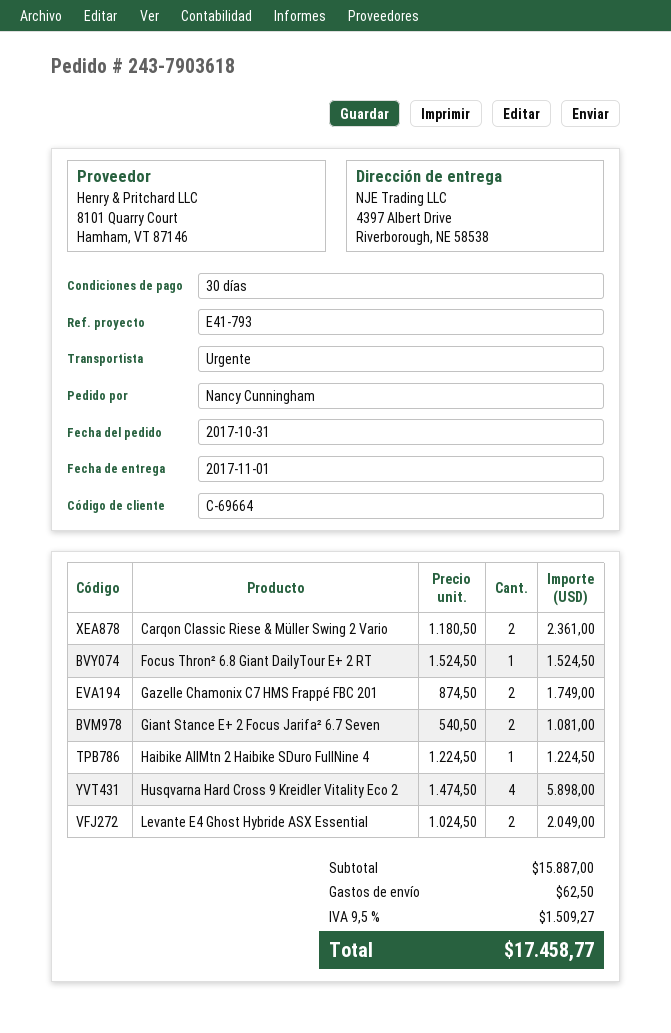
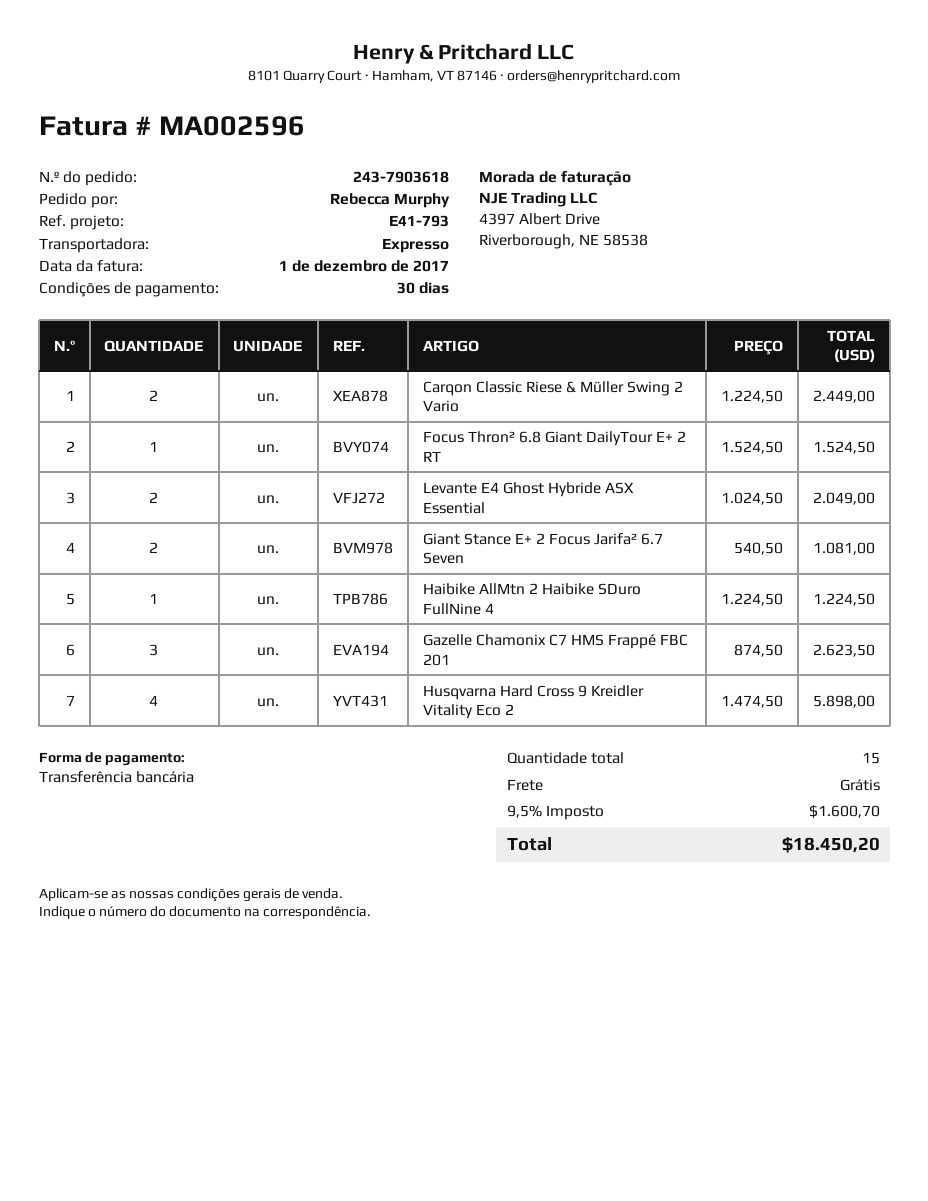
ordered by: Nancy Cunningham -> Rebecca Murphy
Carqon Classic Riese & Müller Swing 2 Vario: 2 x 1180.50 = 2361.00 -> 2 x 1224.50 = 2449.00
Gazelle Chamonix C7 HMS Frappé FBC 201: 2 x 874.50 = 1749.00 -> 3 x 874.50 = 2623.50
shipping: 62.50 -> 0.00
tax: 9.5% = 1509.27 -> 9.5% = 1600.70
total: 17458.77 -> 18450.20

